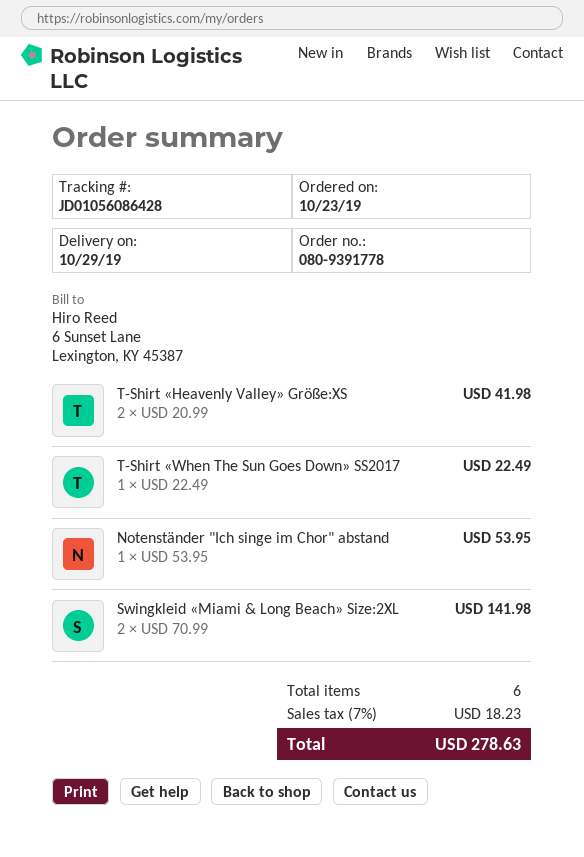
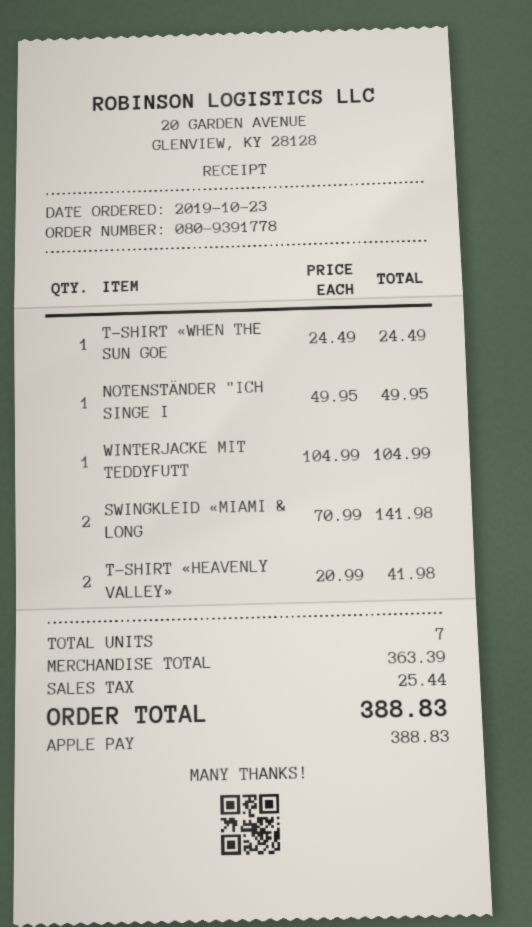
T-Shirt «When The Sun Goes Down» SS2017: 1 x 22.49 = 22.49 -> 1 x 24.49 = 24.49
Notenständer "Ich singe im Chor" abstand: 1 x 53.95 = 53.95 -> 1 x 49.95 = 49.95
WINTERJACKE MIT TEDDYFUTT: none -> 1 x 104.99 = 104.99
total quantity: 6 -> 7
tax: 18.23 -> 25.44
total: 278.63 -> 388.83

